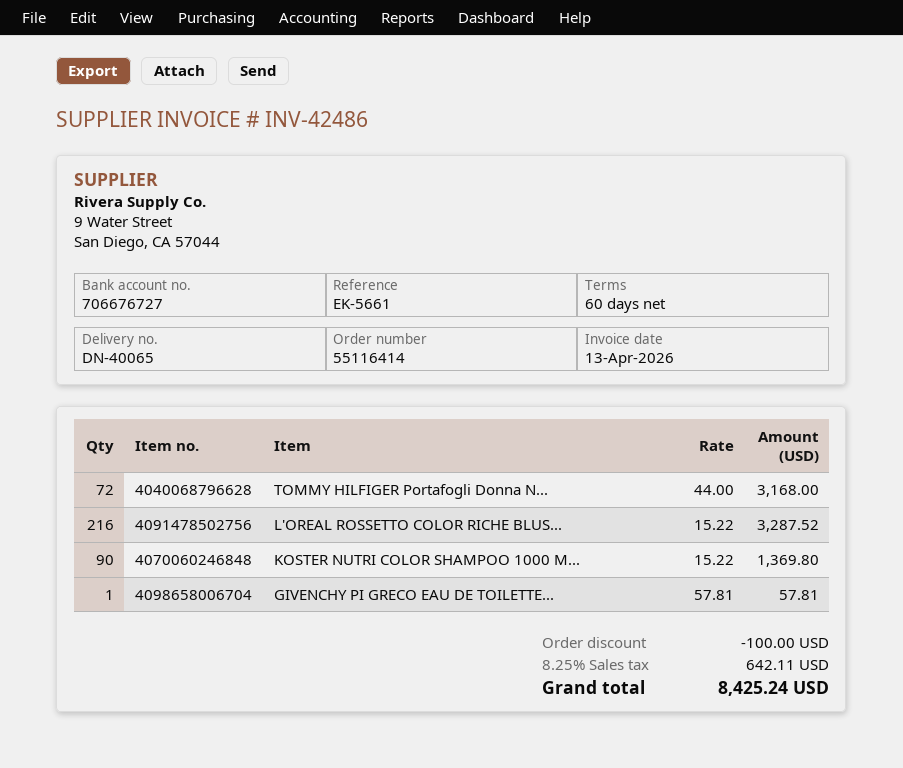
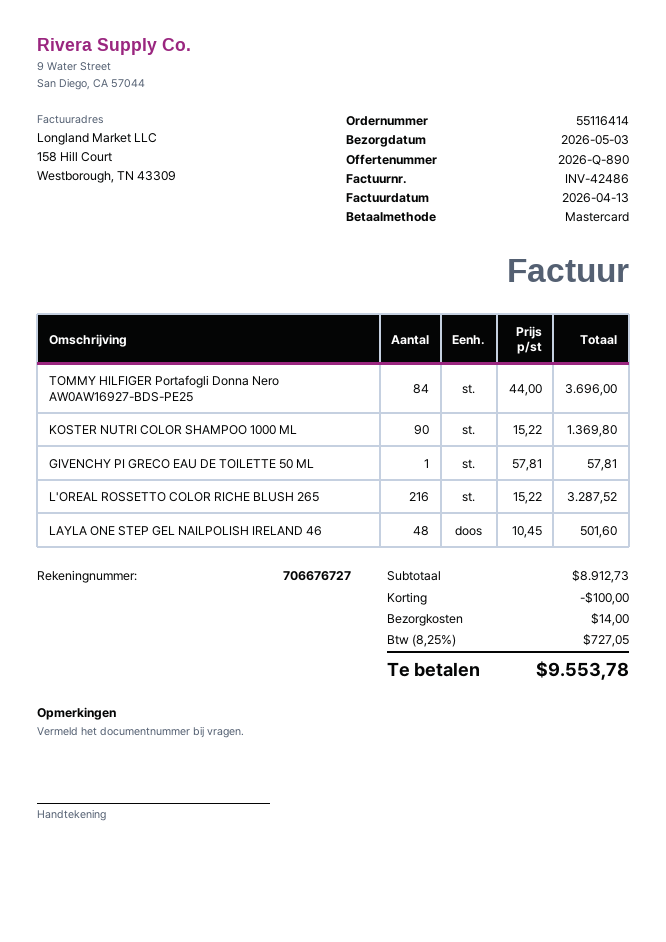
TOMMY HILFIGER Portafogli Donna N...: 72 x 44.00 = 3168.00 -> 84 x 44.00 = 3696.00
LAYLA ONE STEP GEL NAILPOLISH IRELAND 46: none -> 48 x 10.45 = 501.60
shipping: none -> 14.00
tax: 8.25% = 642.11 -> 8.25% = 727.05
total: 8425.24 -> 9553.78

